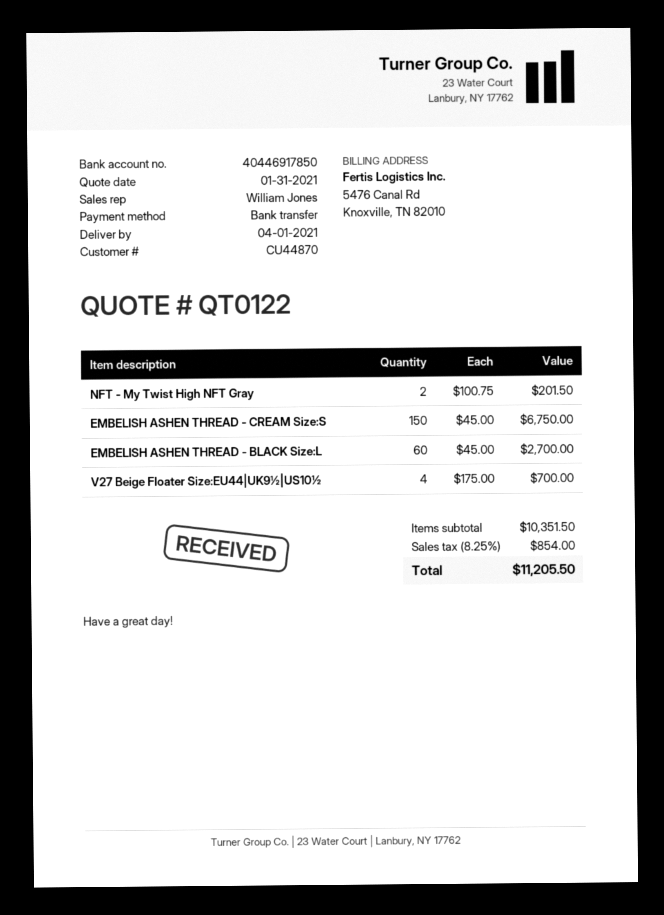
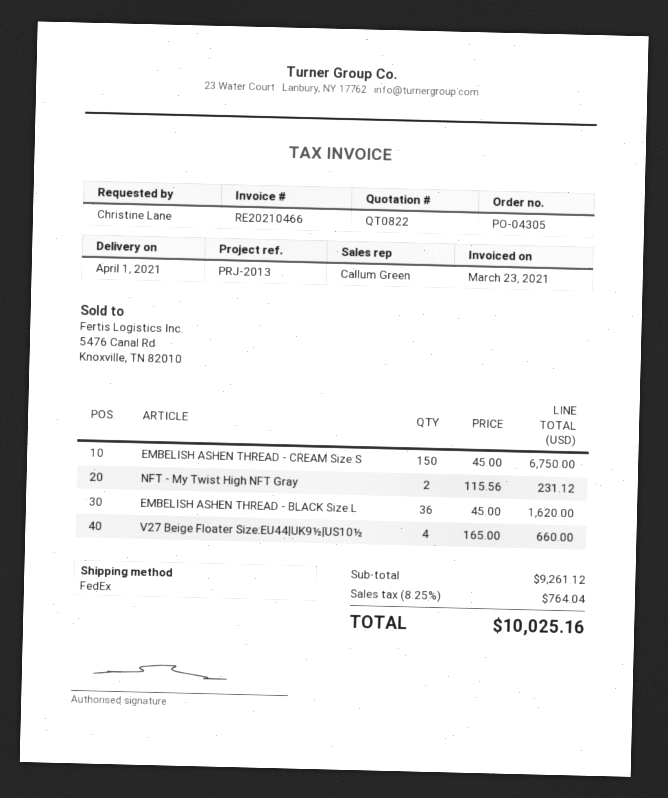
quote number: QT0122 -> QT0822
sales rep: William Jones -> Callum Green
NFT - My Twist High NFT Gray: 2 x 100.75 = 201.50 -> 2 x 115.56 = 231.12
EMBELISH ASHEN THREAD - BLACK Size:L: 60 x 45.00 = 2700.00 -> 36 x 45.00 = 1620.00
V27 Beige Floater Size:EU44|UK9½|US10½: 4 x 175.00 = 700.00 -> 4 x 165.00 = 660.00
subtotal: 10351.50 -> 9261.12
tax: 8.25% = 854.00 -> 8.25% = 764.04
total: 11205.50 -> 10025.16

